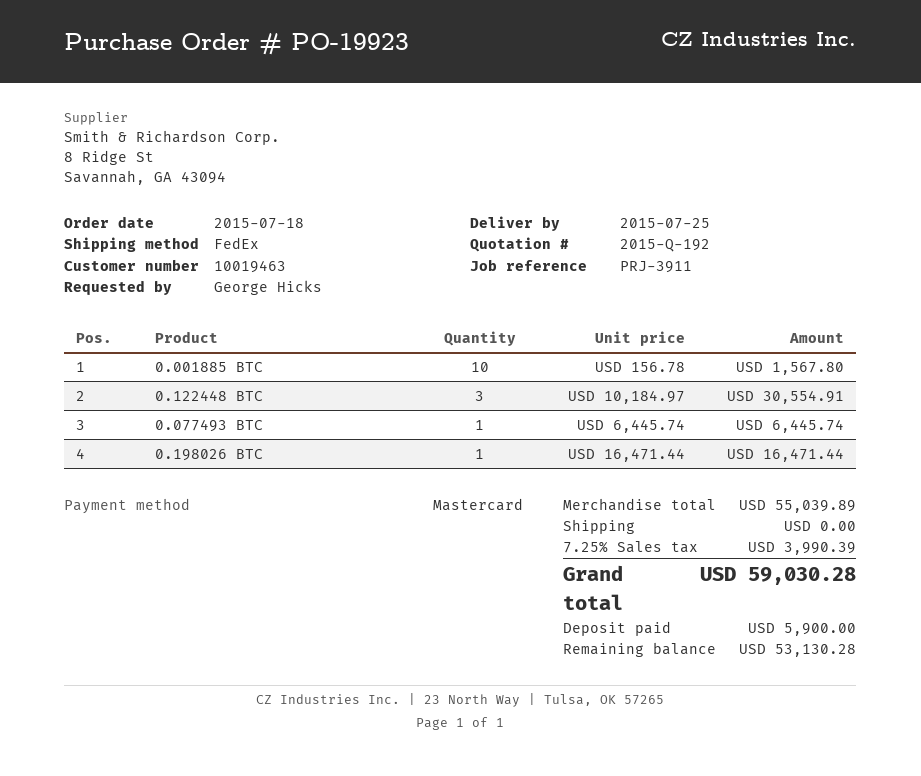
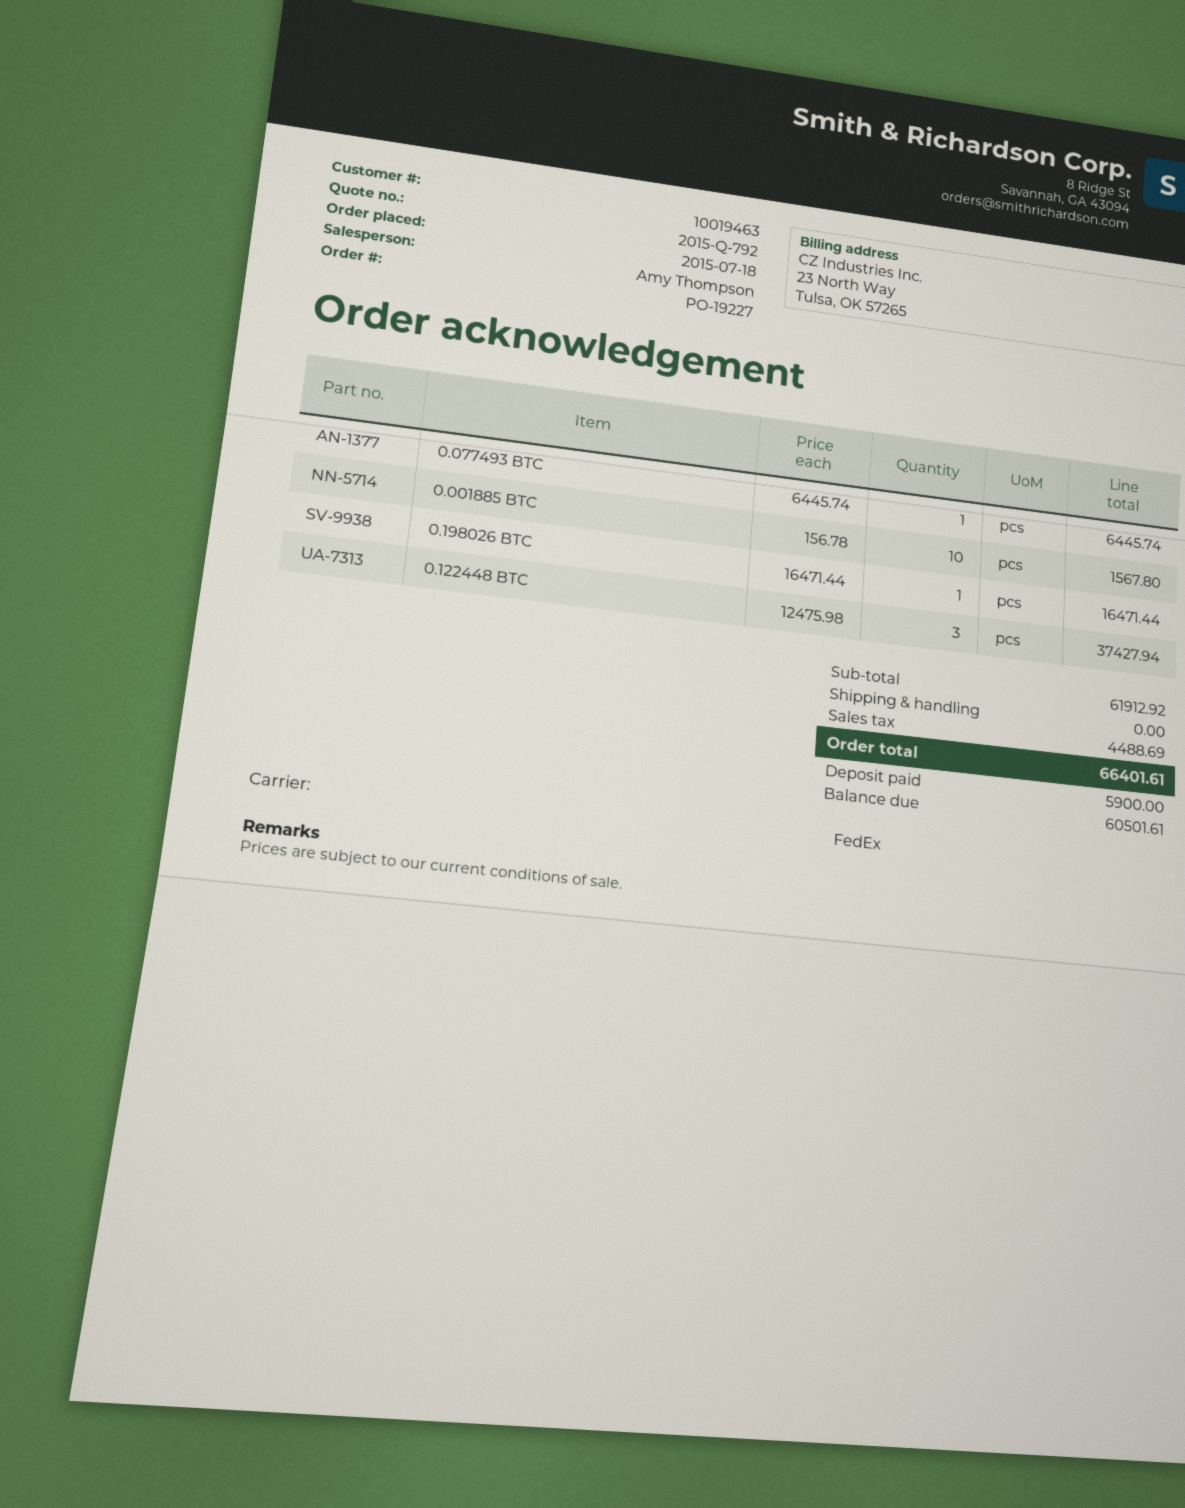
quote number: 2015-Q-192 -> 2015-Q-792
order number: PO-19923 -> PO-19227
0.122448 BTC: 3 x 10184.97 = 30554.91 -> 3 x 12475.98 = 37427.94
subtotal: 55039.89 -> 61912.92
tax: 3990.39 -> 4488.69
total: 59030.28 -> 66401.61
balance: 53130.28 -> 60501.61

